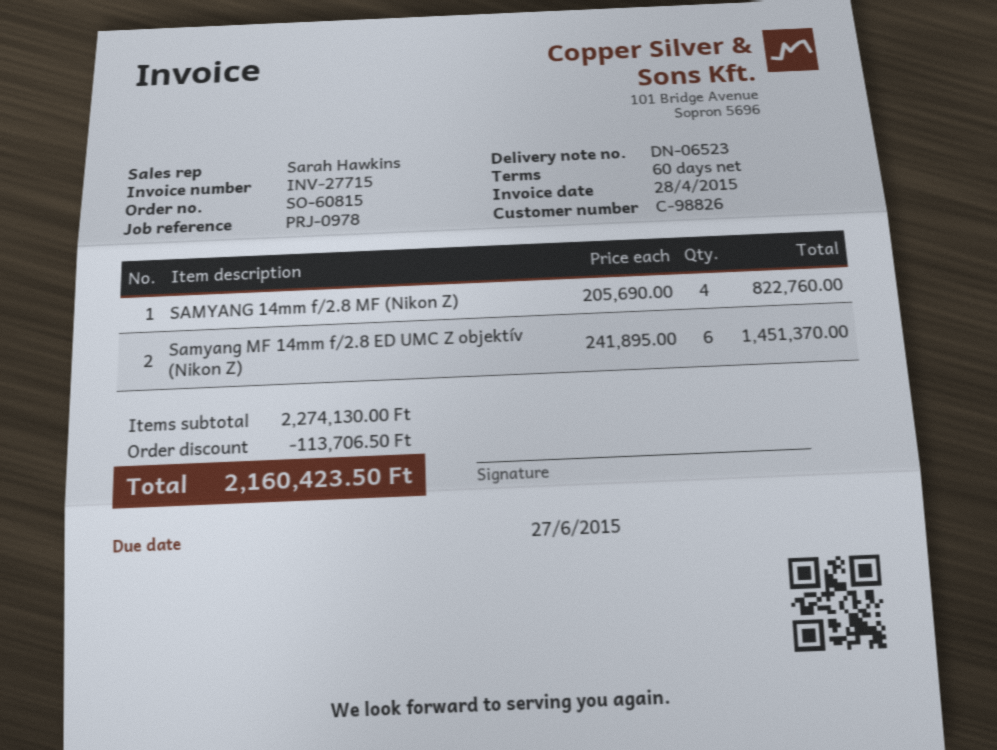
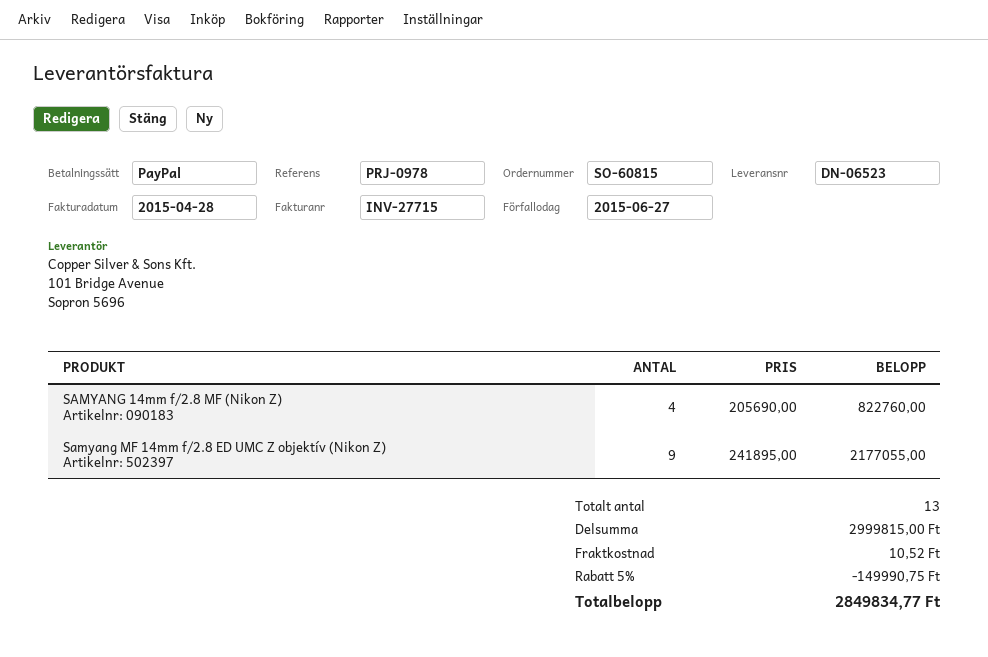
Samyang MF 14mm f/2.8 ED UMC Z objektív (Nikon Z): 6 x 241895.00 = 1451370.00 -> 9 x 241895.00 = 2177055.00
subtotal: 2274130.00 -> 2999815.00
discount: 113706.50 -> 149990.75
shipping: none -> 10.52
total: 2160423.50 -> 2849834.77

